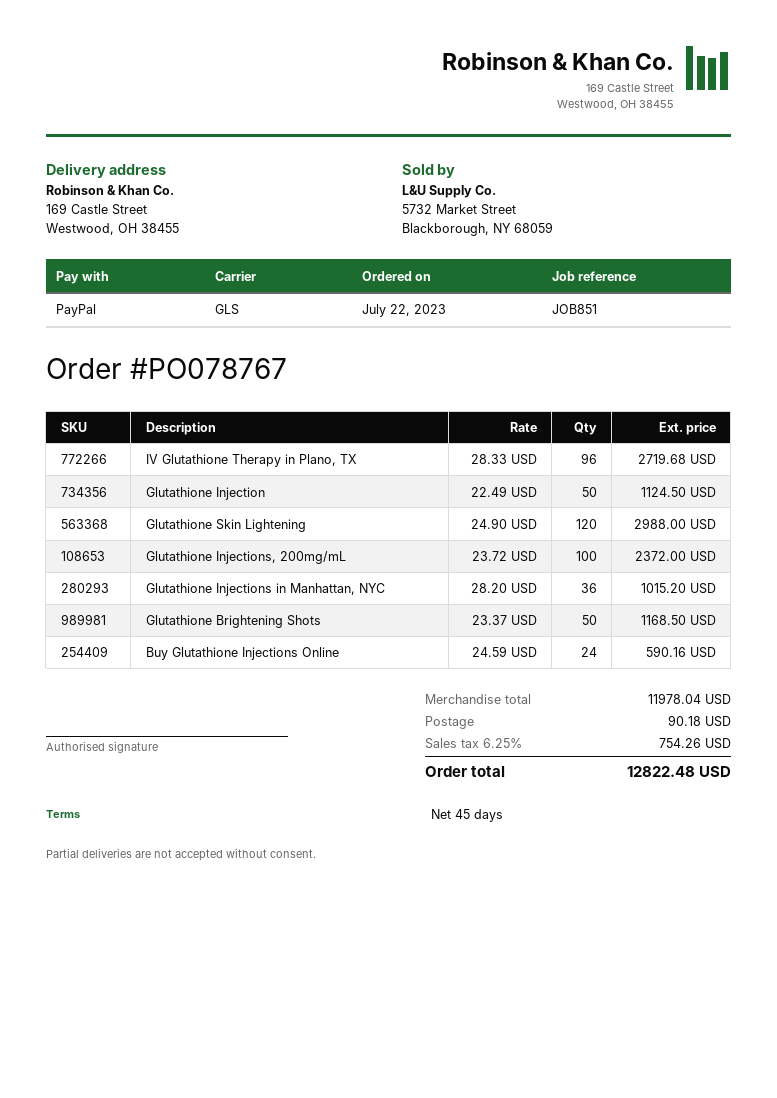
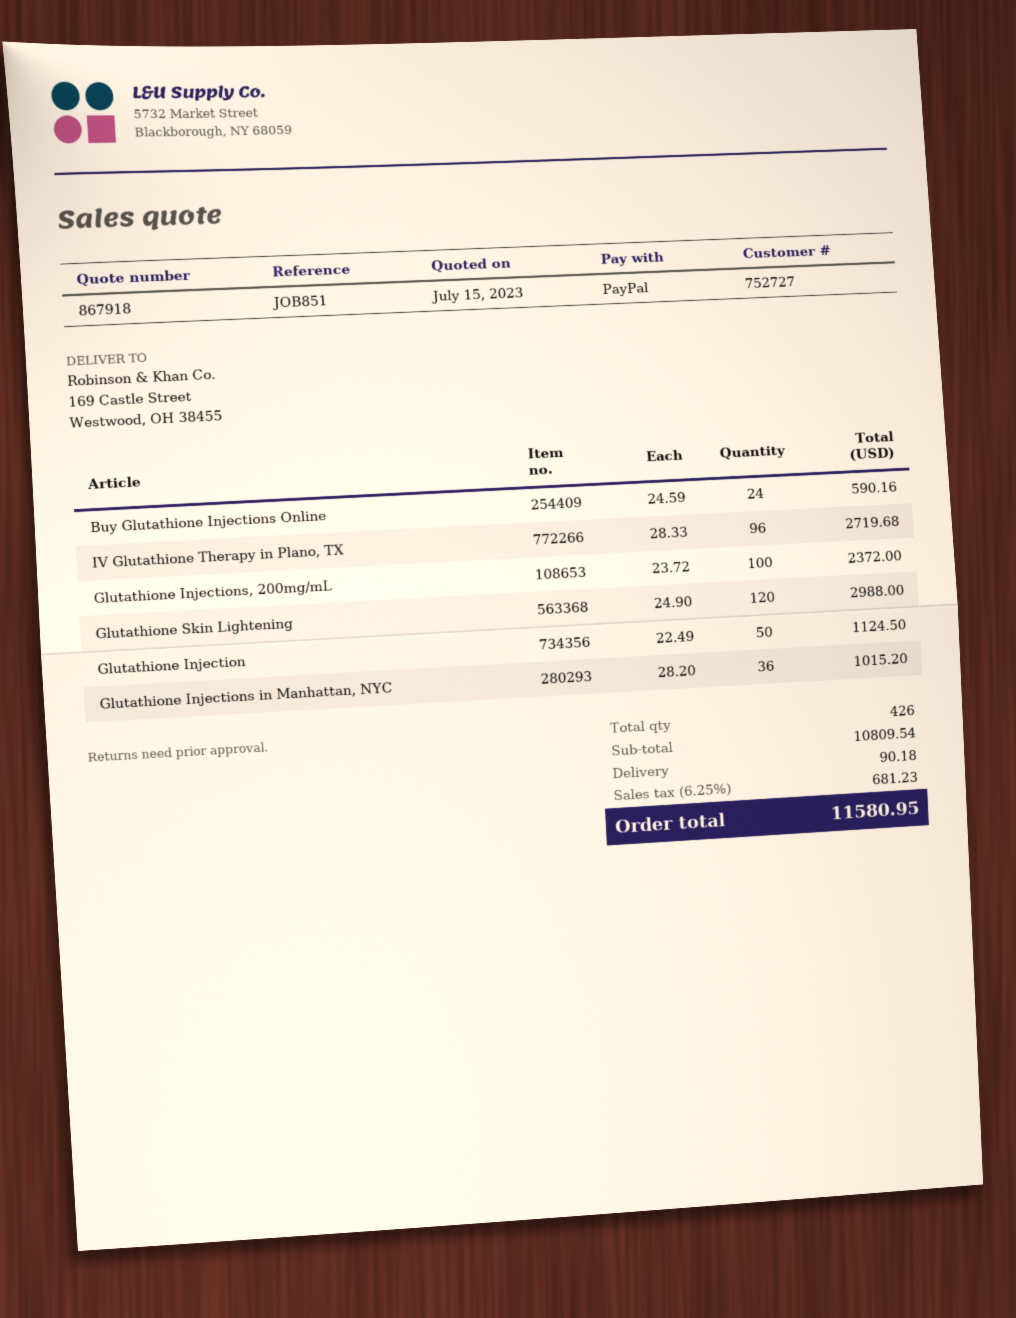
Glutathione Brightening Shots: 50 x 23.37 = 1168.50 -> none
subtotal: 11978.04 -> 10809.54
tax: 6.25% = 754.26 -> 6.25% = 681.23
total: 12822.48 -> 11580.95

